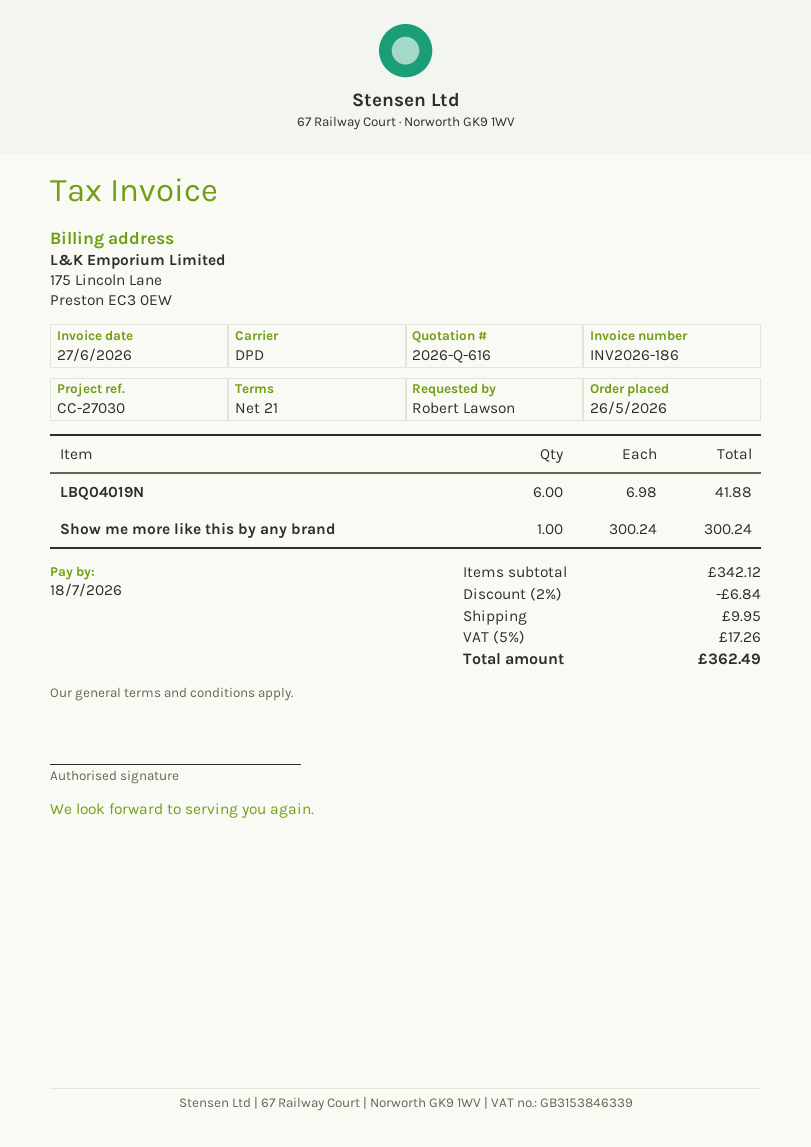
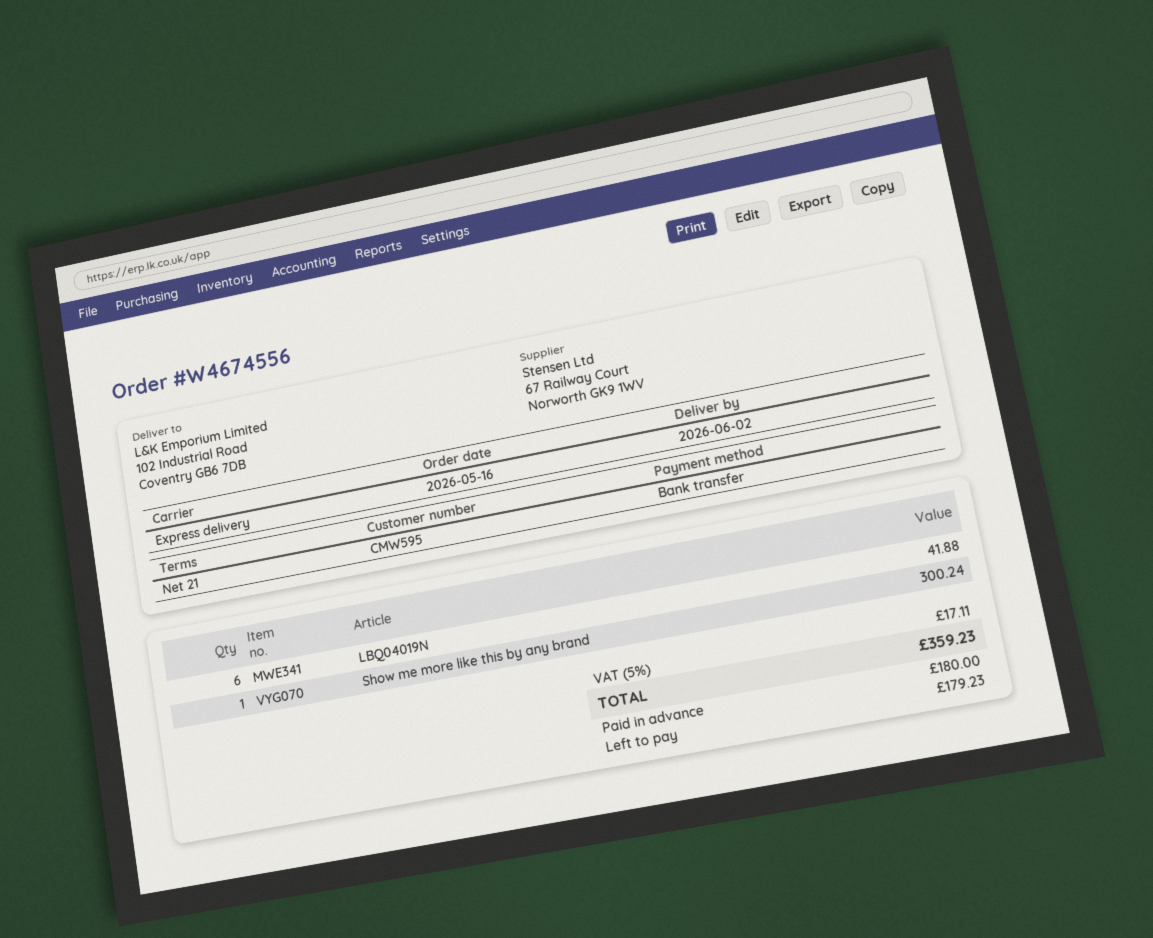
order date: 2026-05-26 -> 2026-05-16
shipping method: DPD -> express
discount: 2% = 6.84 -> none
shipping: 9.95 -> none
tax: 5% = 17.26 -> 5% = 17.11
total: 362.49 -> 359.23

